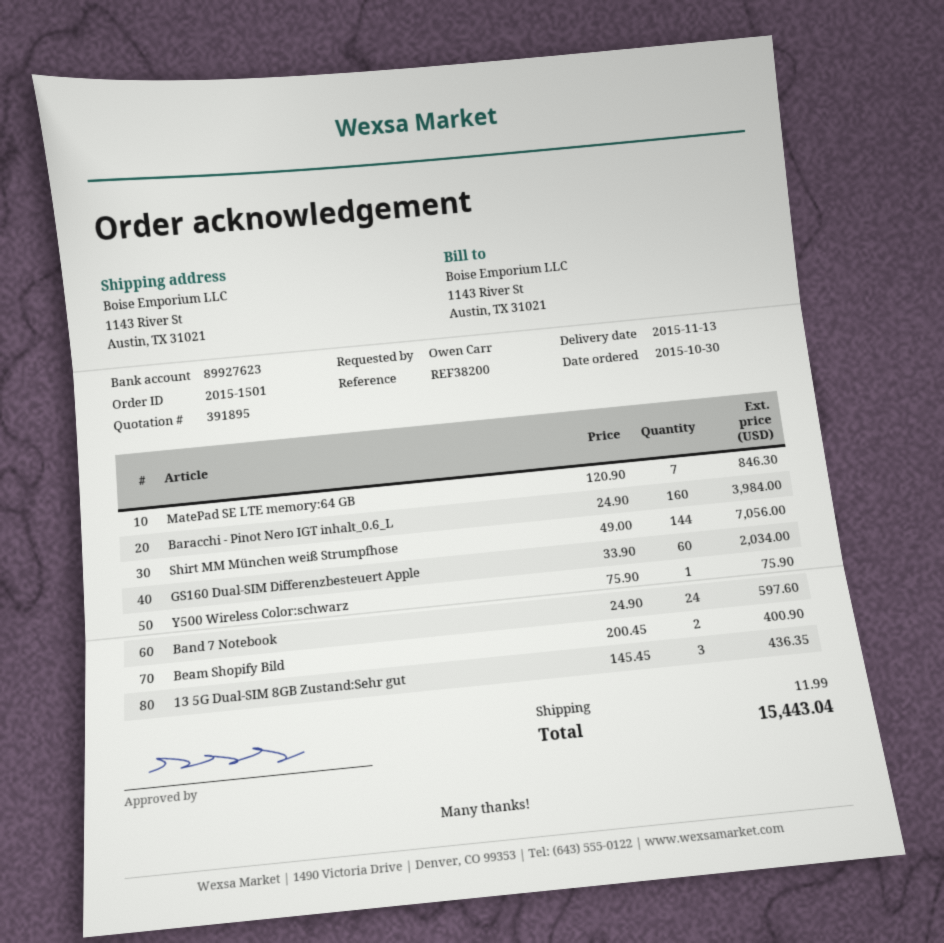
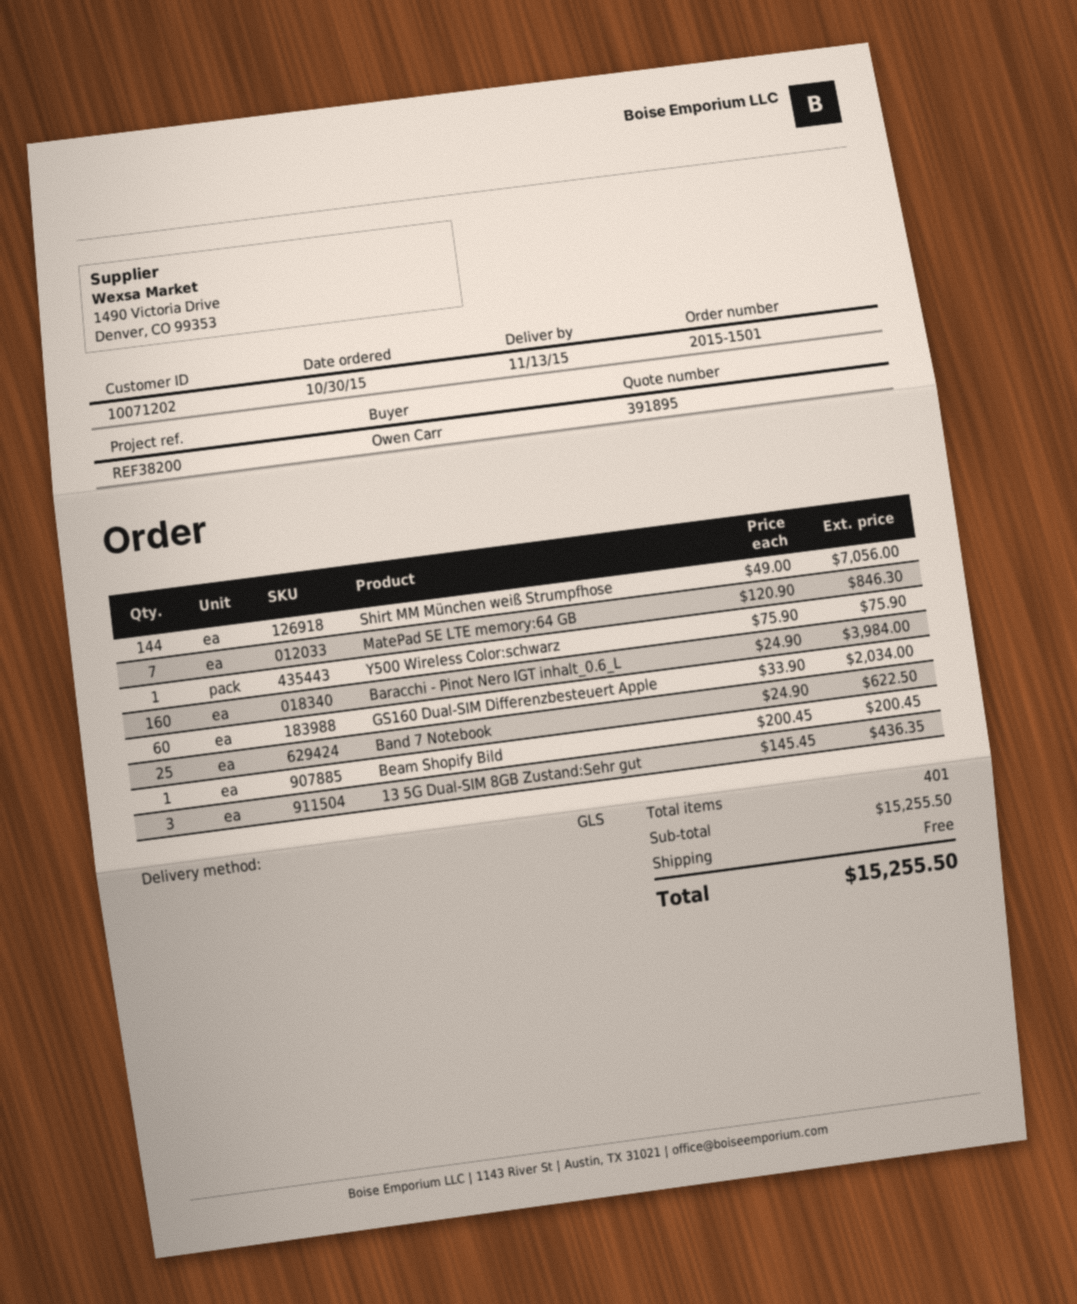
Band 7 Notebook: 24 x 24.90 = 597.60 -> 25 x 24.90 = 622.50
Beam Shopify Bild: 2 x 200.45 = 400.90 -> 1 x 200.45 = 200.45
shipping: 11.99 -> 0.00
total: 15443.04 -> 15255.50

